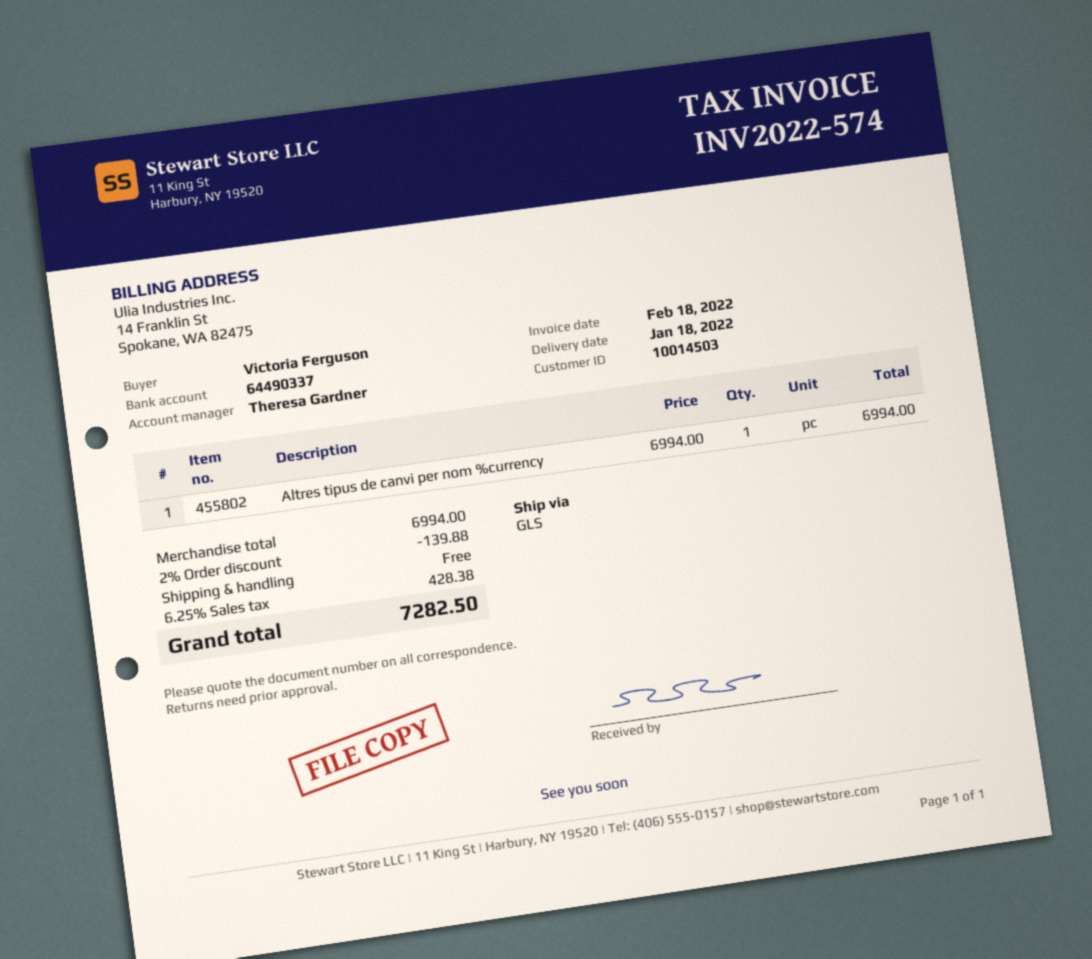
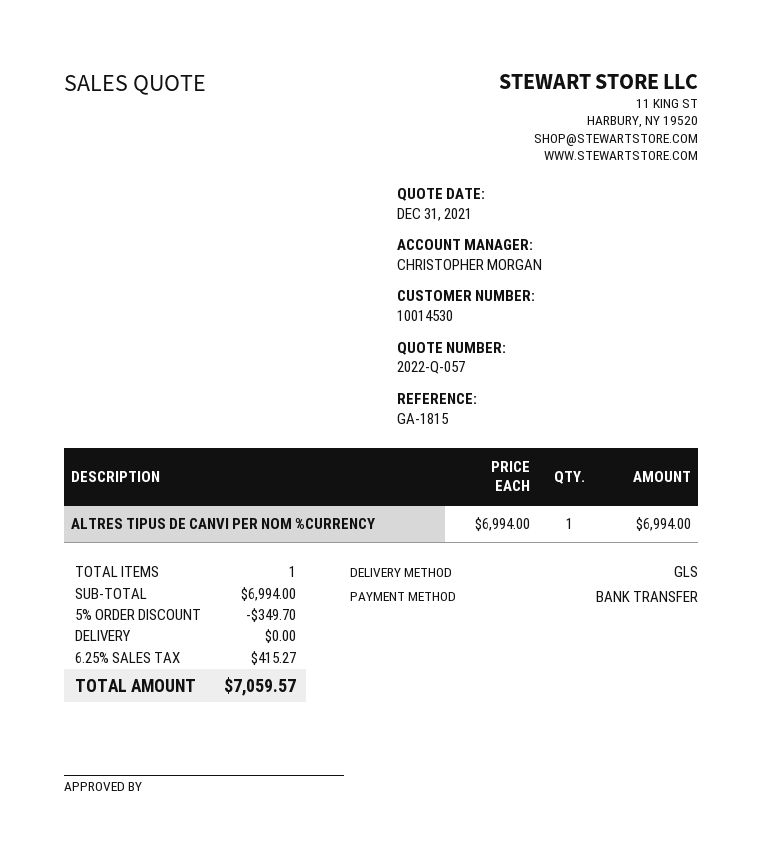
customer number: 10014503 -> 10014530
sales rep: Theresa Gardner -> CHRISTOPHER MORGAN
discount: 2% = 139.88 -> 5% = 349.70
tax: 6.25% = 428.38 -> 6.25% = 415.27
total: 7282.50 -> 7059.57

